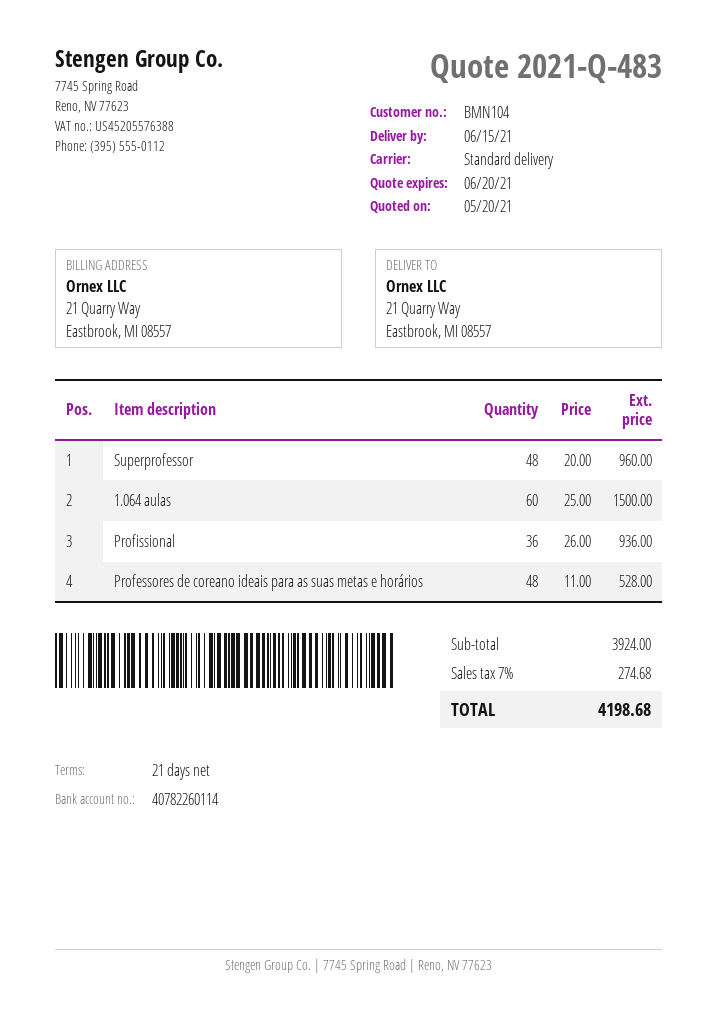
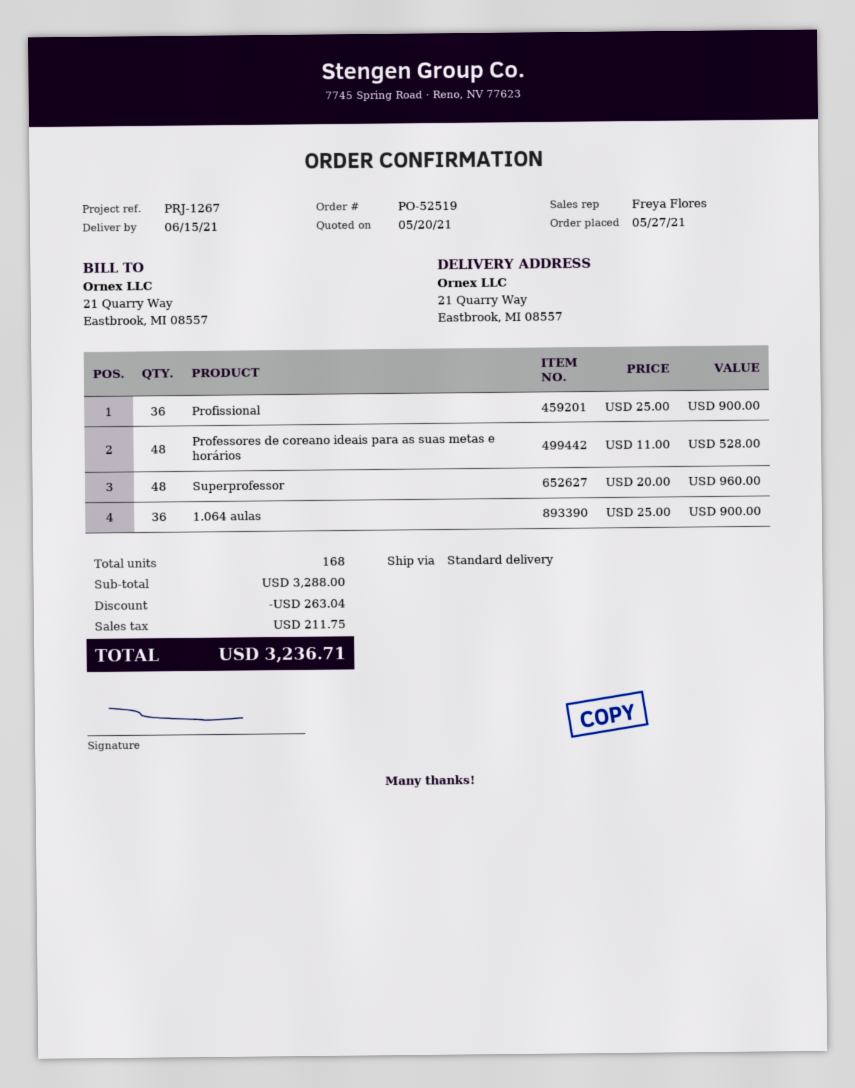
1.064 aulas: 60 x 25.00 = 1500.00 -> 36 x 25.00 = 900.00
Profissional: 36 x 26.00 = 936.00 -> 36 x 25.00 = 900.00
subtotal: 3924.00 -> 3288.00
discount: none -> 263.04
tax: 274.68 -> 211.75
total: 4198.68 -> 3236.71

